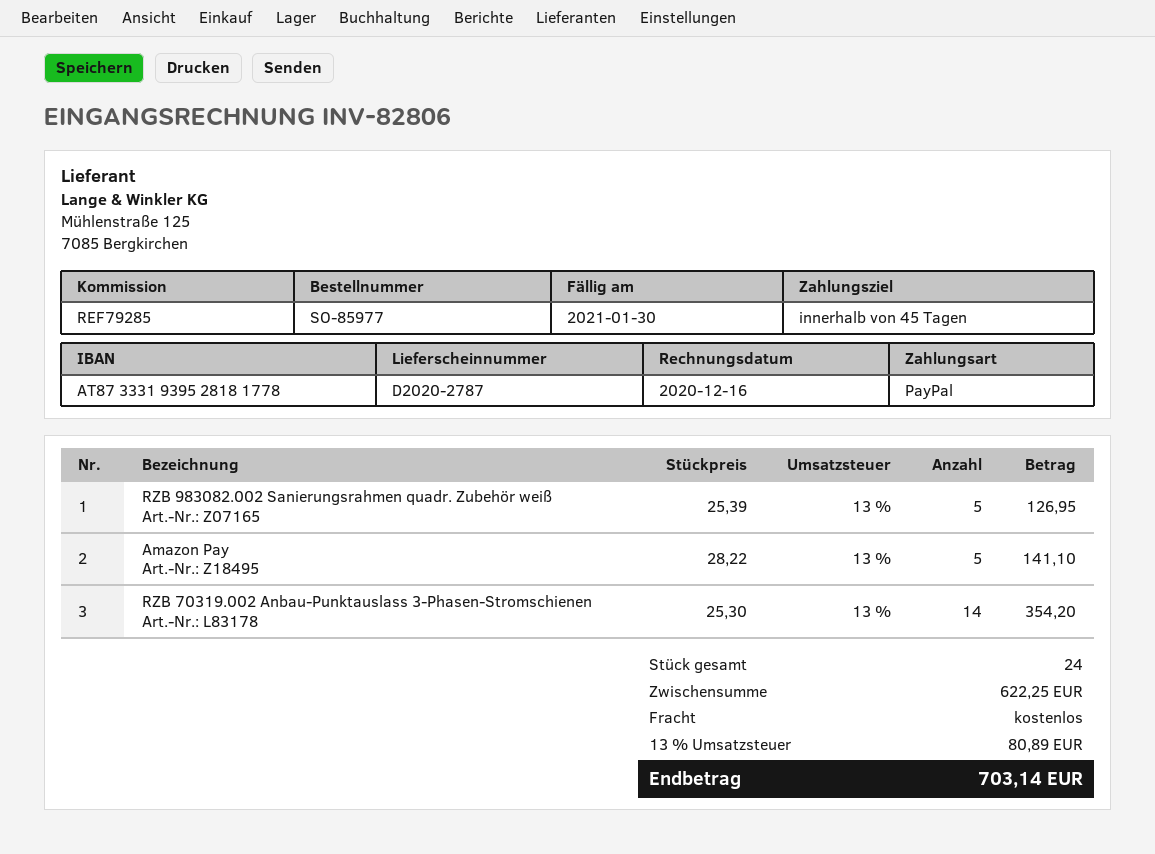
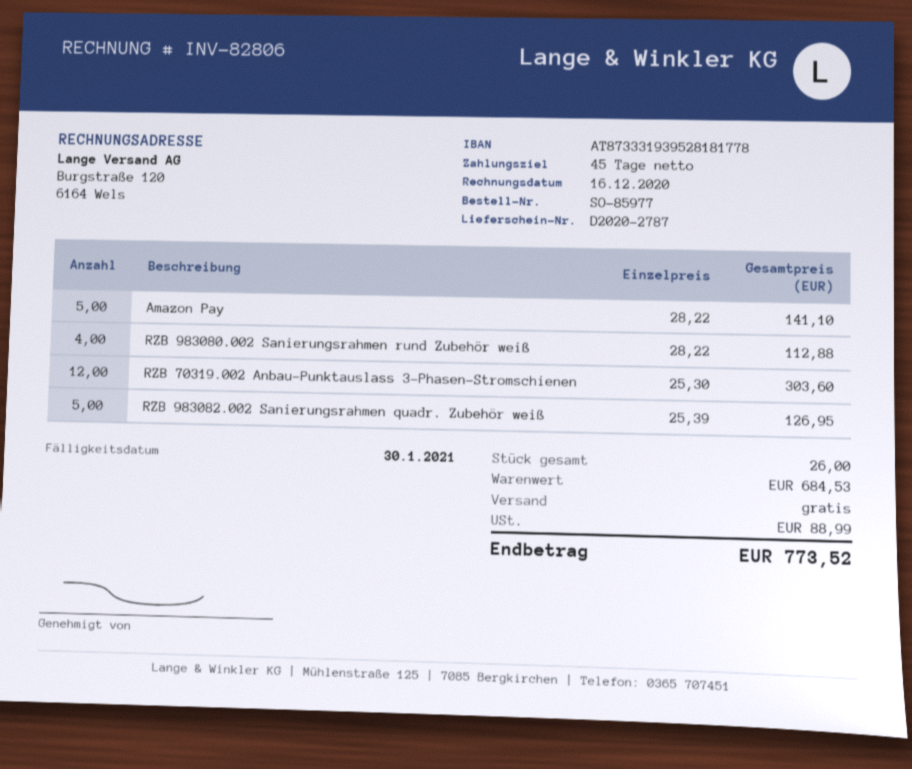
RZB 70319.002 Anbau-Punktauslass 3-Phasen-Stromschienen: 14 x 25.30 = 354.20 -> 12 x 25.30 = 303.60
RZB 983080.002 Sanierungsrahmen rund Zubehör weiß: none -> 4 x 28.22 = 112.88
total quantity: 24 -> 26
subtotal: 622.25 -> 684.53
tax: 80.89 -> 88.99
total: 703.14 -> 773.52

